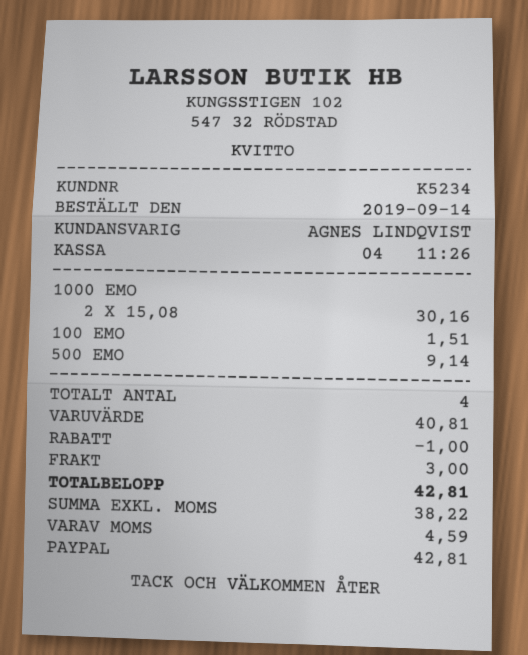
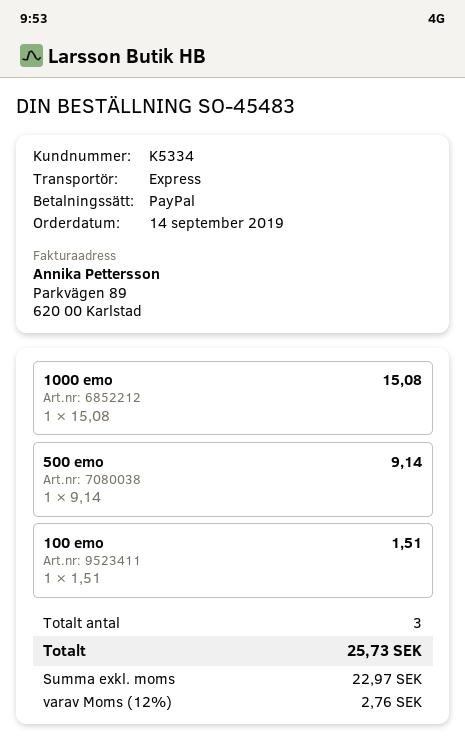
customer number: K5234 -> K5334
1000 EMO: 2 x 15.08 = 30.16 -> 1 x 15.08 = 15.08
total quantity: 4 -> 3
discount: 1.00 -> none
shipping: 3.00 -> none
net: 38.22 -> 22.97
tax: 4.59 -> 2.76
total: 42.81 -> 25.73

